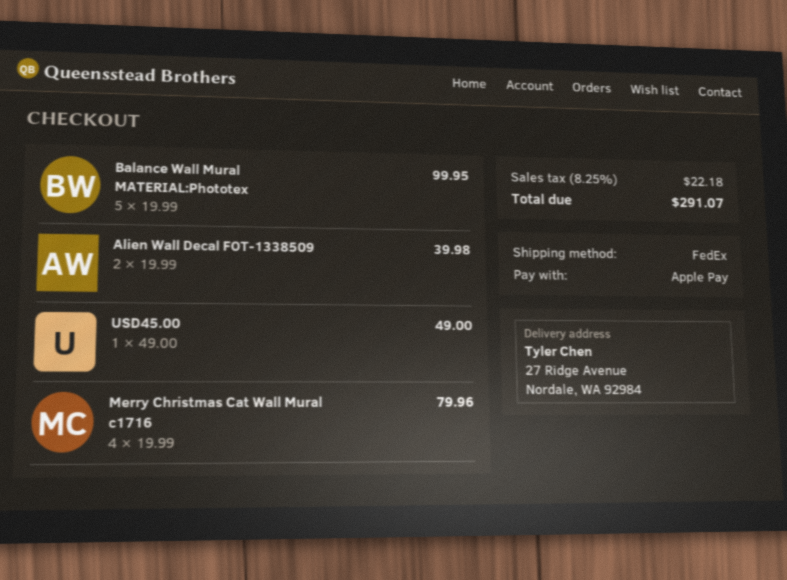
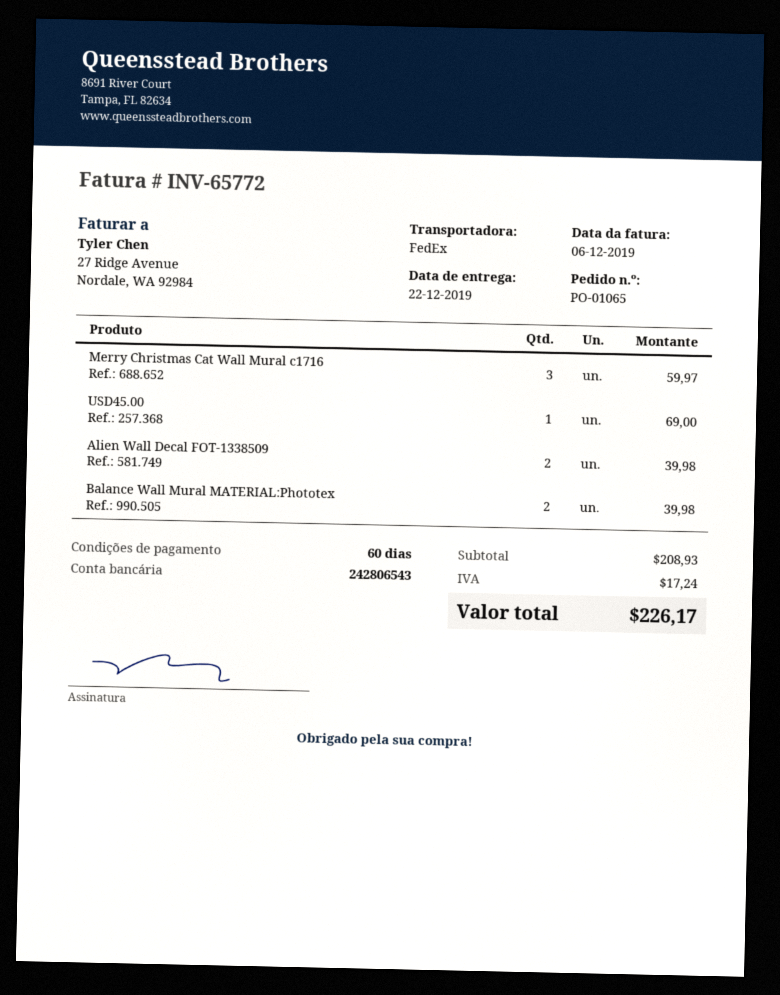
Balance Wall Mural MATERIAL:Phototex: 5 for 99.95 -> 2 for 39.98
USD45.00: 1 for 49.00 -> 1 for 69.00
Merry Christmas Cat Wall Mural c1716: 4 for 79.96 -> 3 for 59.97
tax: 22.18 -> 17.24
total: 291.07 -> 226.17

